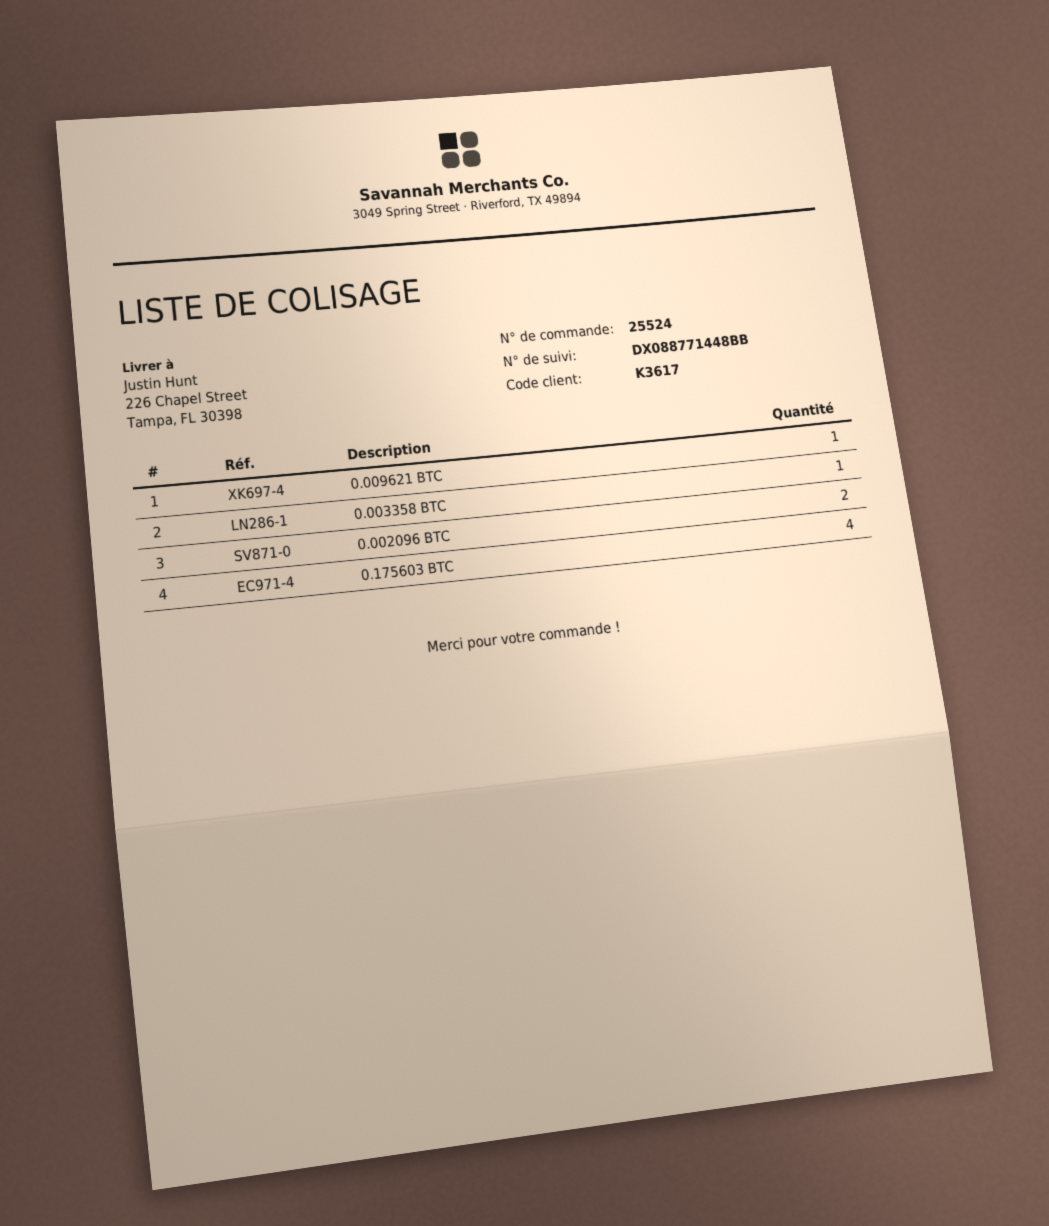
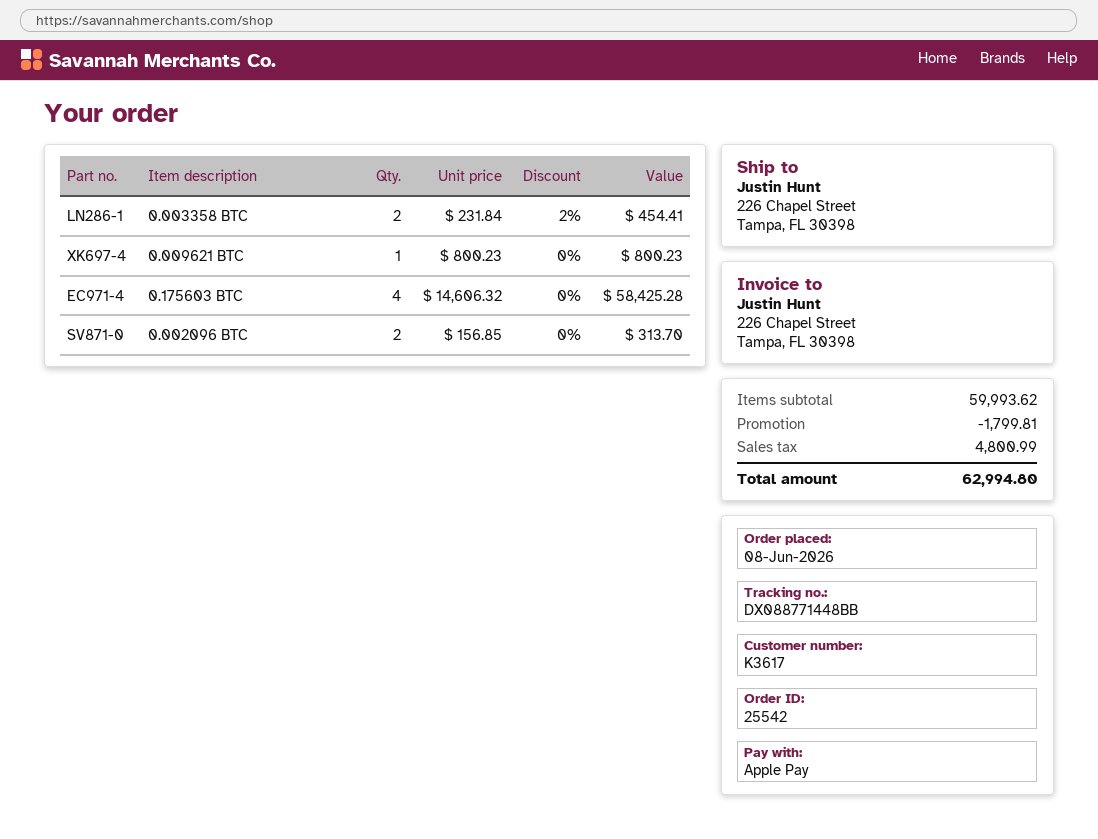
order number: 25524 -> 25542
0.003358 BTC: 1 -> 2

